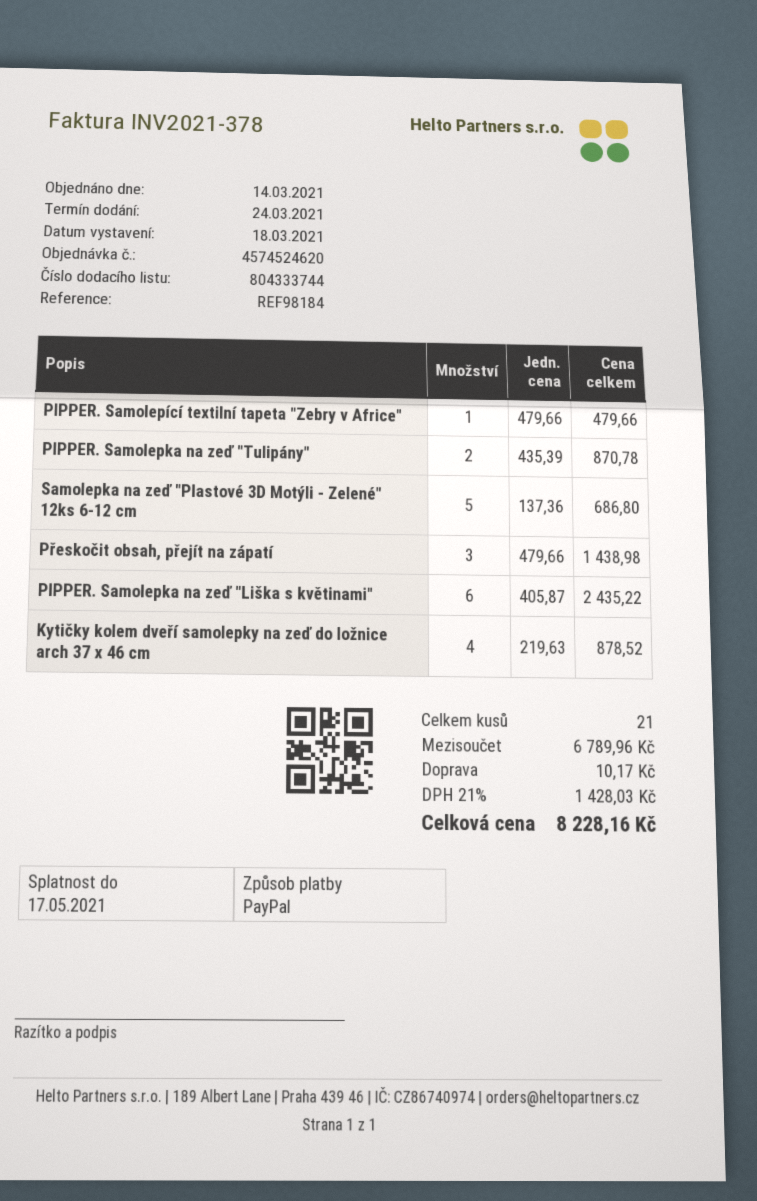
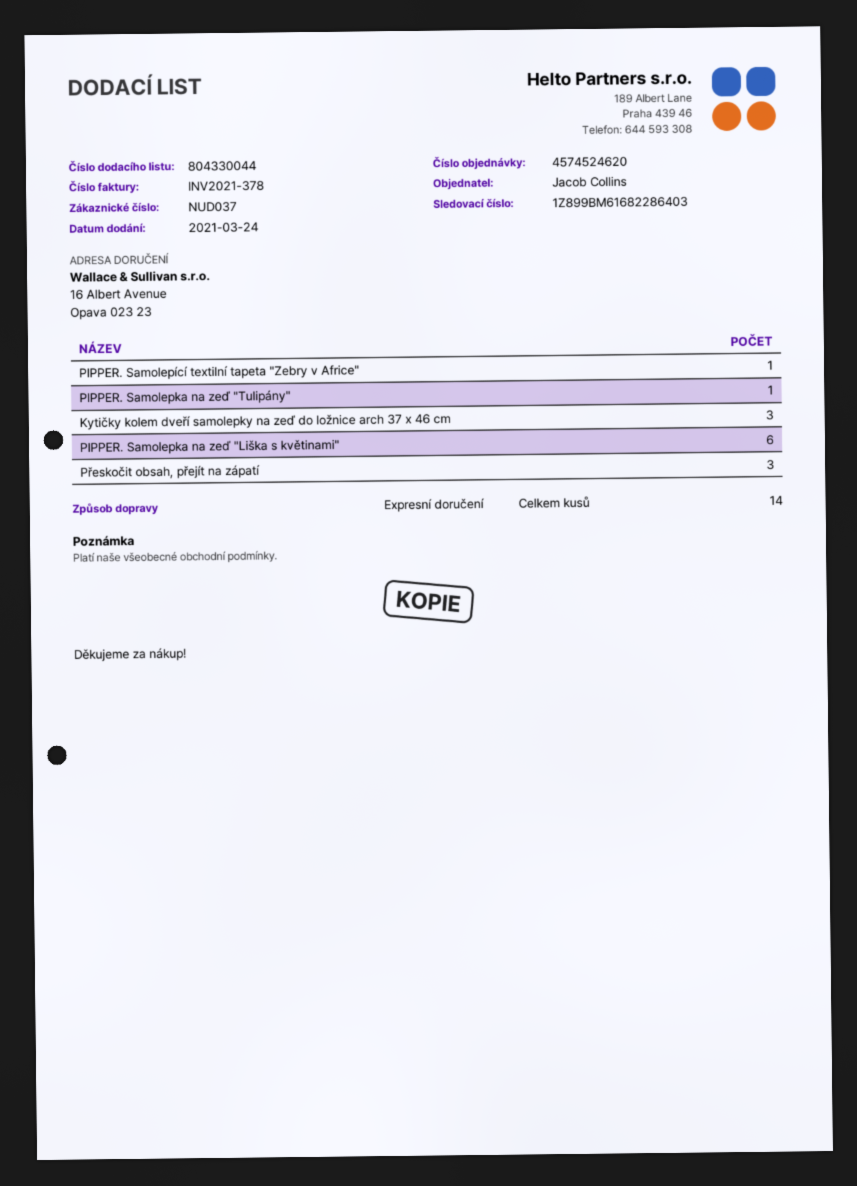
delivery note number: 804333744 -> 804330044
PIPPER. Samolepka na zeď "Tulipány": 2 -> 1
Samolepka na zeď "Plastové 3D Motýli - Zelené" 12ks 6-12 cm: 5 -> none
Kytičky kolem dveří samolepky na zeď do ložnice arch 37 x 46 cm: 4 -> 3
total quantity: 21 -> 14

